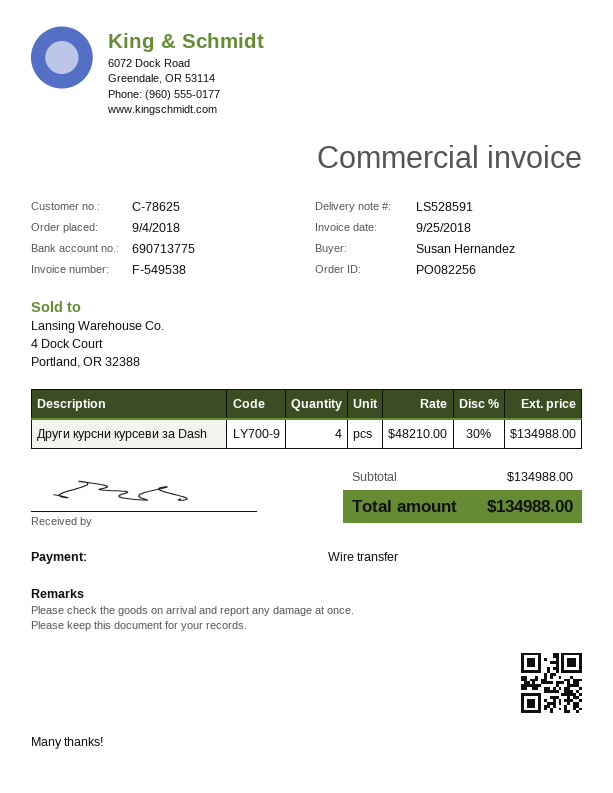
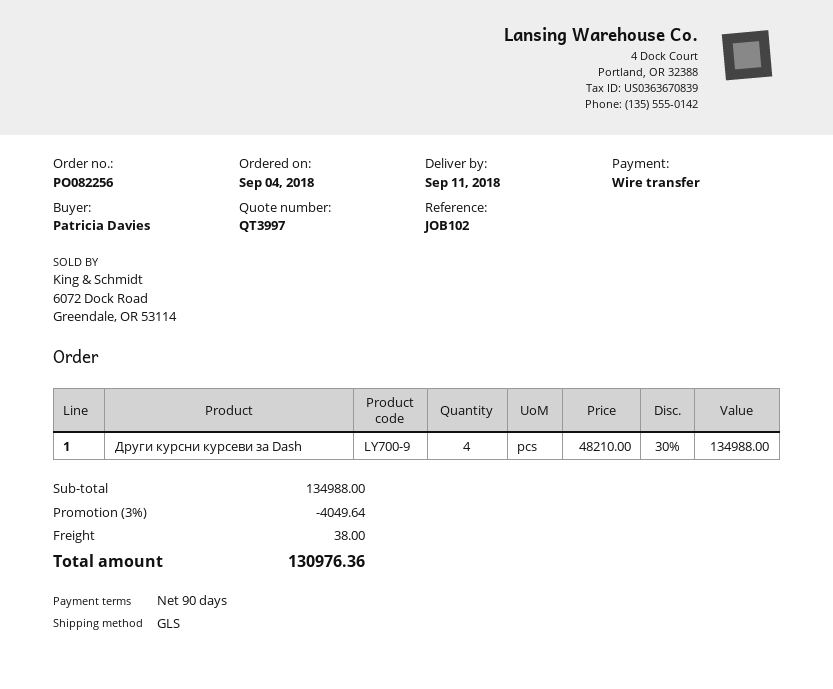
ordered by: Susan Hernandez -> Patricia Davies
discount: none -> 3% = 4049.64
shipping: none -> 38.00
total: 134988.00 -> 130976.36

